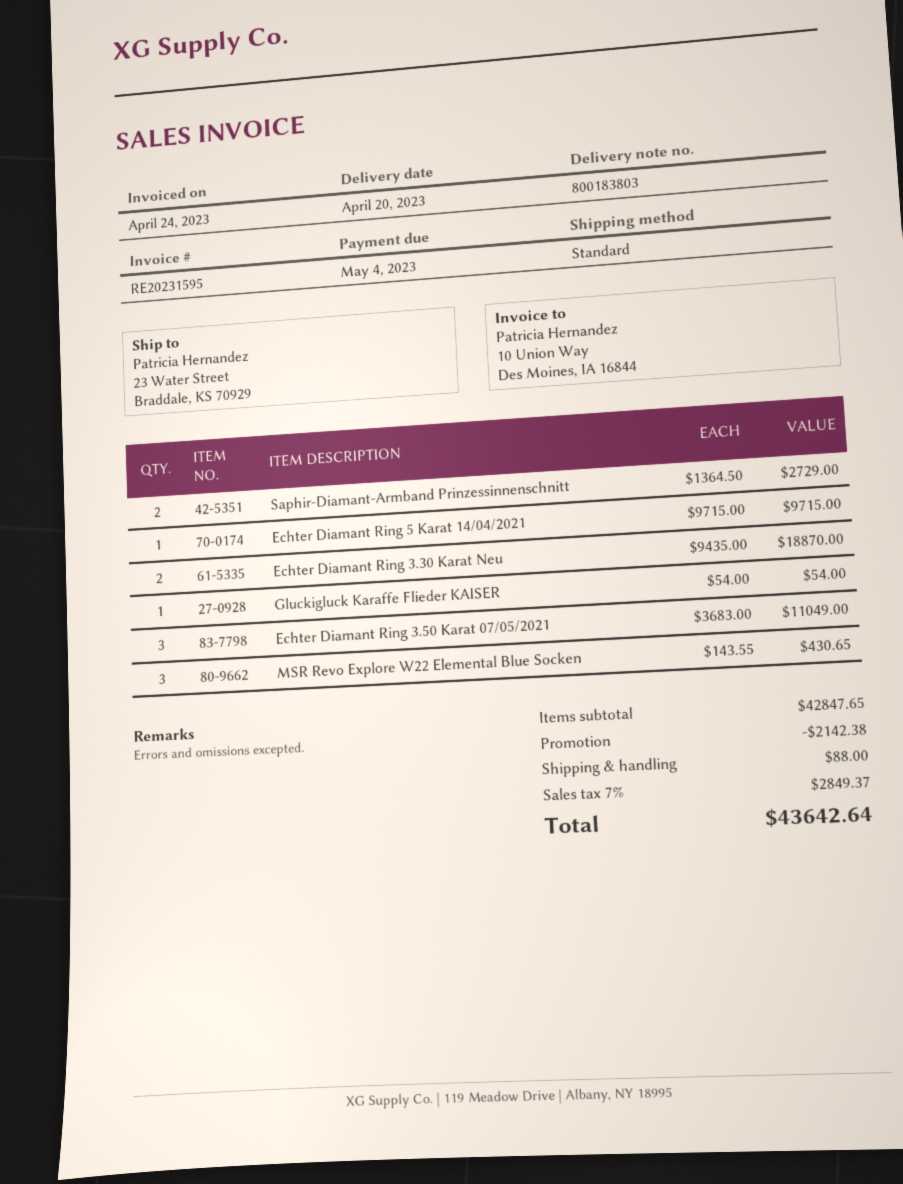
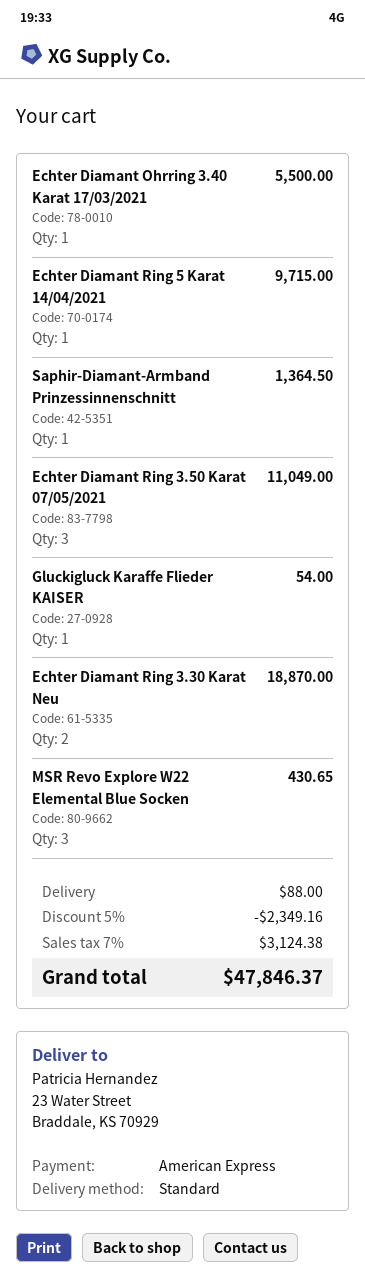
Saphir-Diamant-Armband Prinzessinnenschnitt: 2 for 2729.00 -> 1 for 1364.50
Echter Diamant Ohrring 3.40 Karat 17/03/2021: none -> 1 for 5500.00
discount: 2142.38 -> 2349.16
tax: 7% = 2849.37 -> 7% = 3124.38
total: 43642.64 -> 47846.37

